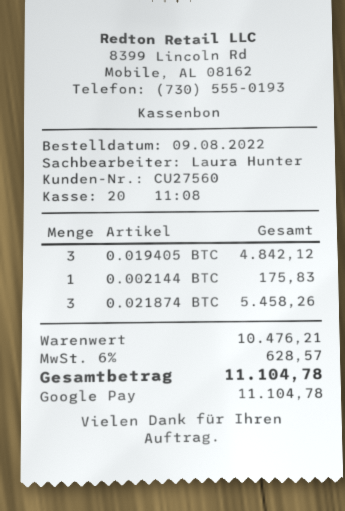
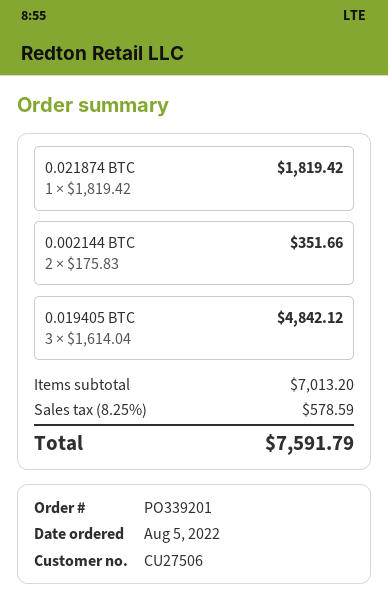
order date: 2022-08-09 -> 2022-08-05
customer number: CU27560 -> CU27506
0.002144 BTC: 1 for 175.83 -> 2 for 351.66
0.021874 BTC: 3 for 5458.26 -> 1 for 1819.42
subtotal: 10476.21 -> 7013.20
tax: 6% = 628.57 -> 8.25% = 578.59
total: 11104.78 -> 7591.79

